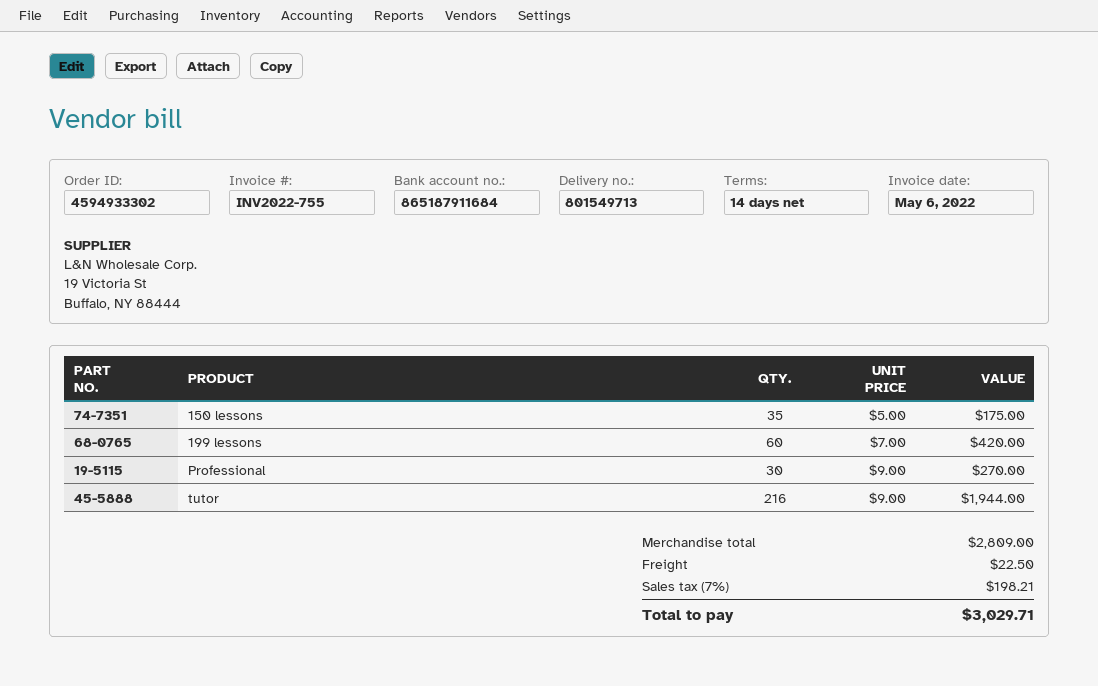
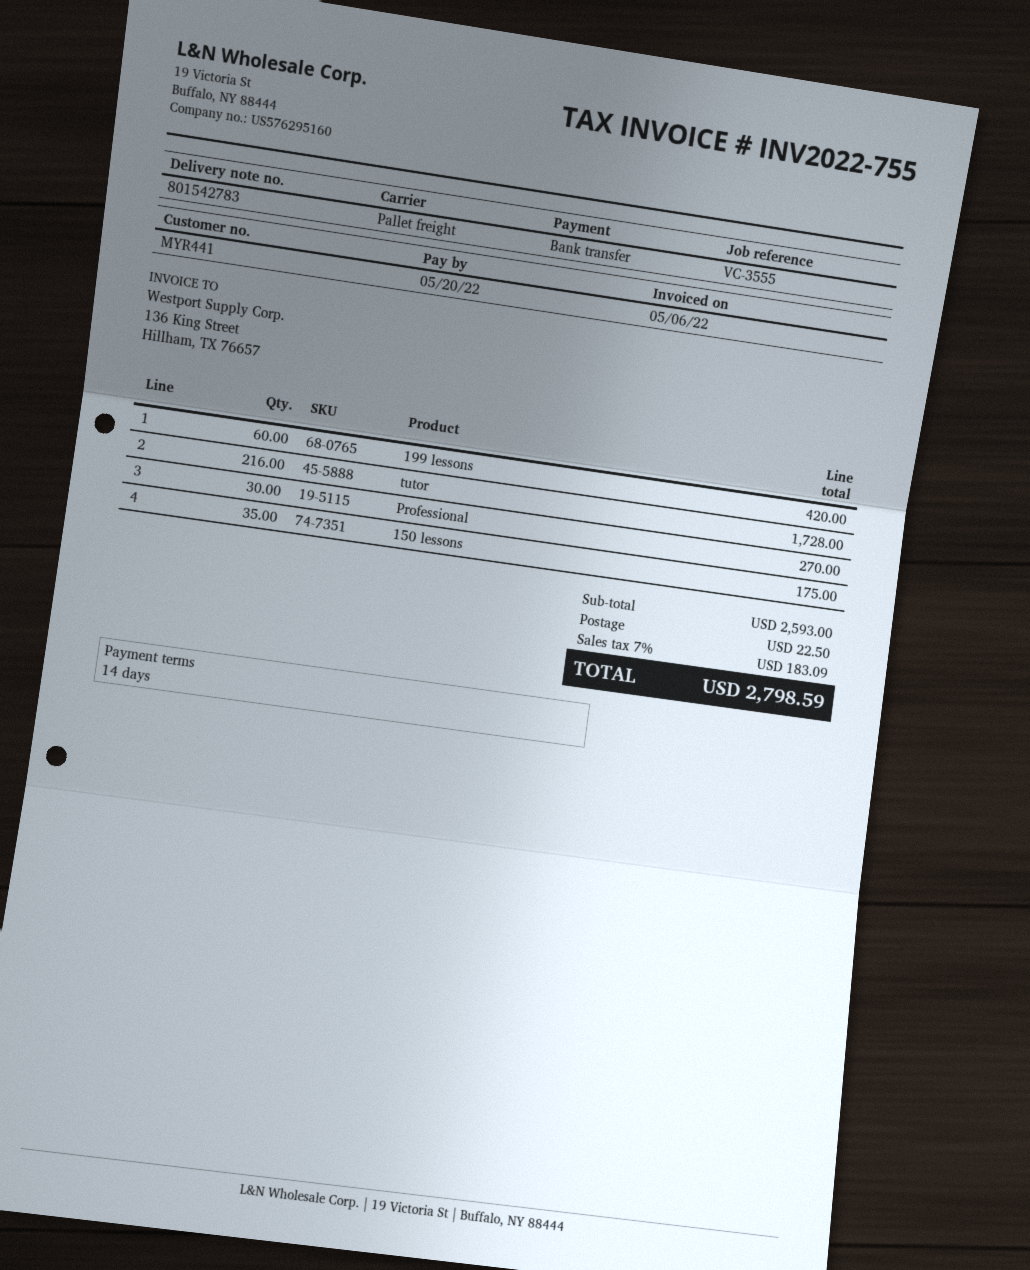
delivery note number: 801549713 -> 801542783
tutor: 216 for 1944.00 -> 216 for 1728.00
subtotal: 2809.00 -> 2593.00
tax: 7% = 198.21 -> 7% = 183.09
total: 3029.71 -> 2798.59

